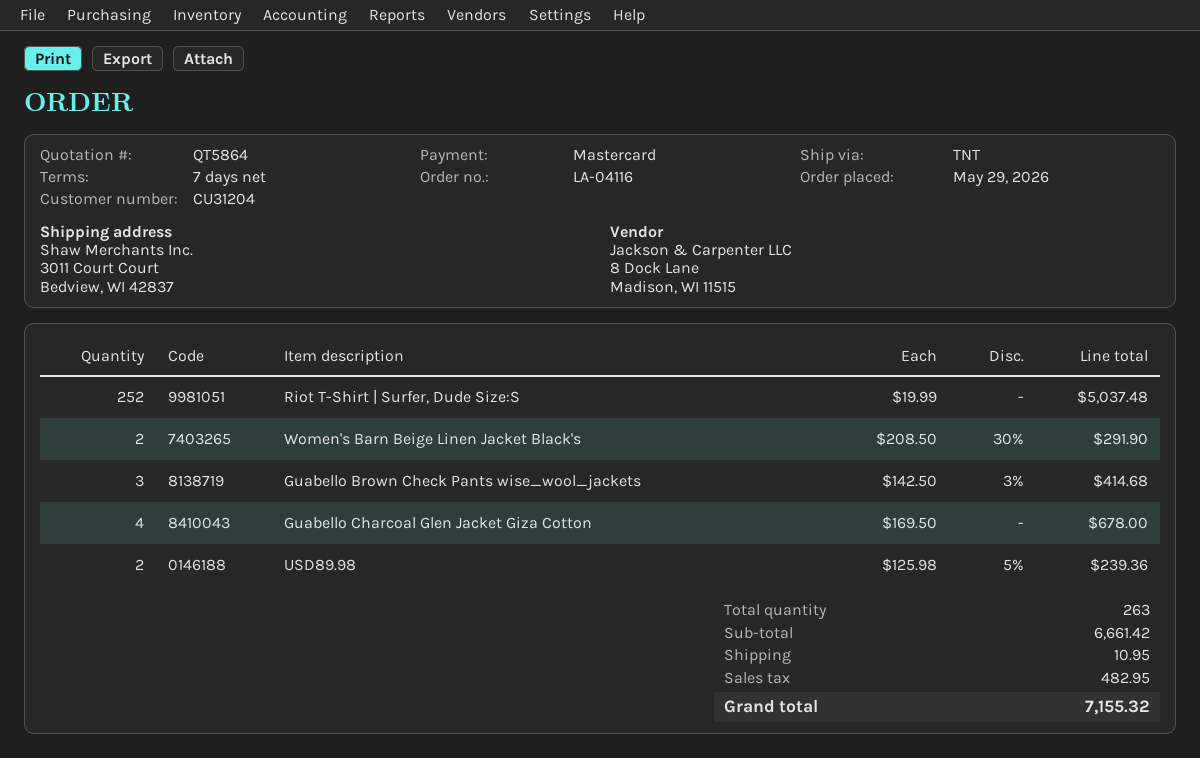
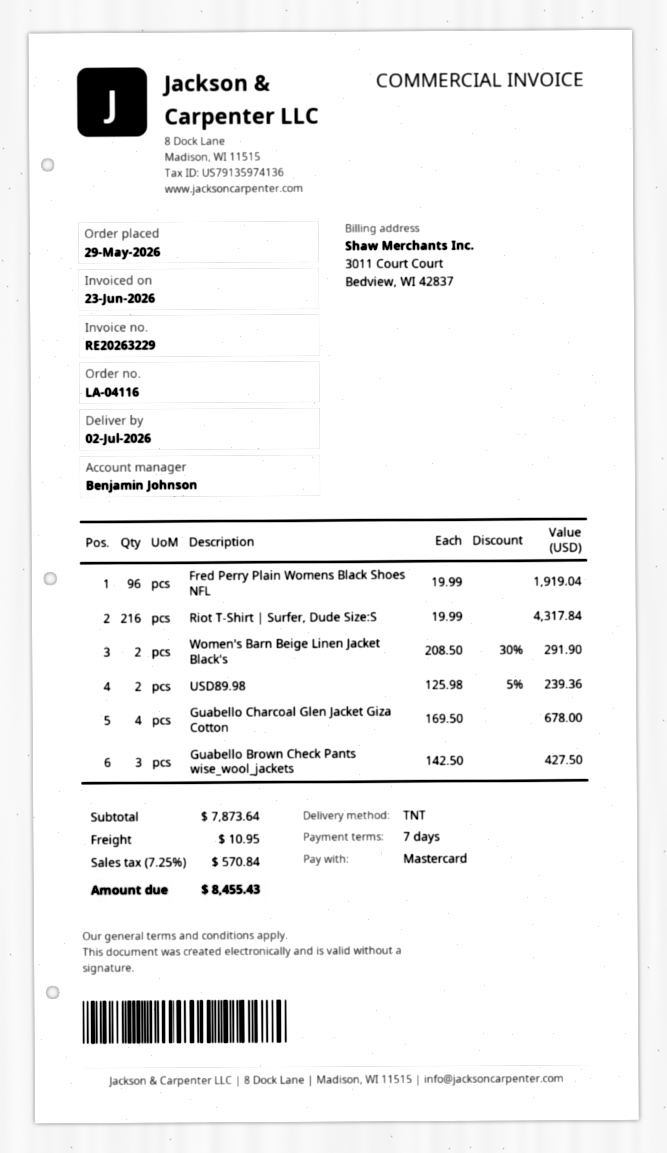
Riot T-Shirt | Surfer, Dude Size:S: 252 x 19.99 = 5037.48 -> 216 x 19.99 = 4317.84
Guabello Brown Check Pants wise_wool_jackets: 3 x 142.50 - 3% = 414.68 -> 3 x 142.50 = 427.50
Fred Perry Plain Womens Black Shoes NFL: none -> 96 x 19.99 = 1919.04
subtotal: 6661.42 -> 7873.64
tax: 482.95 -> 570.84
total: 7155.32 -> 8455.43

